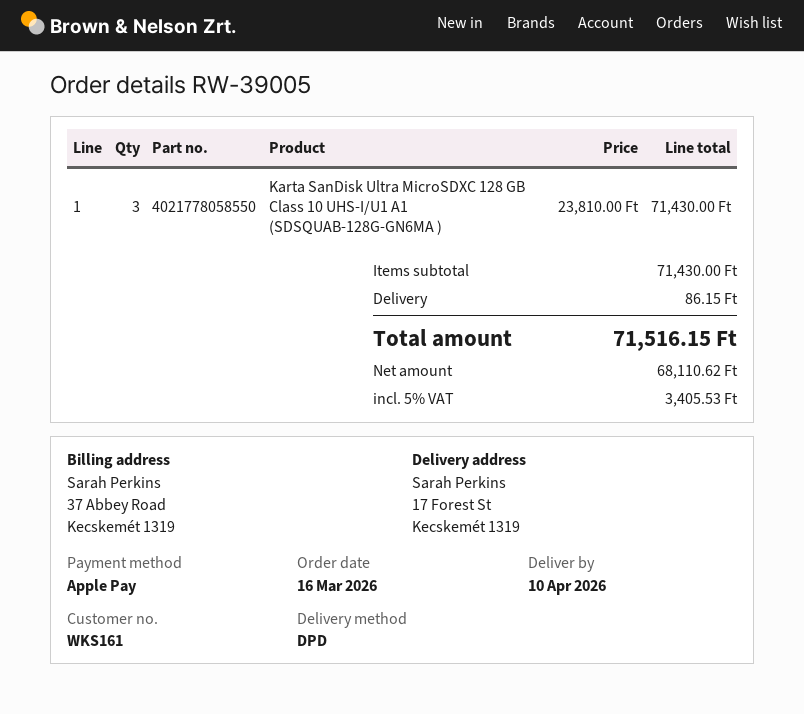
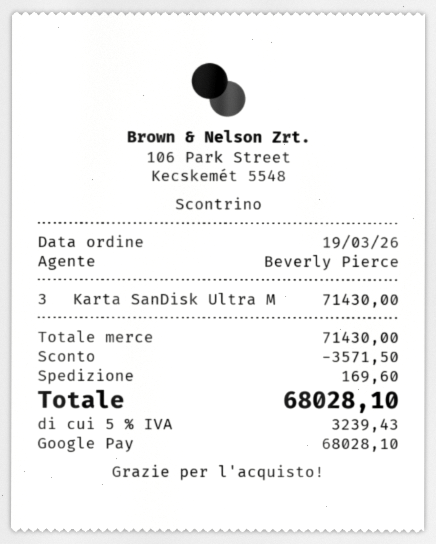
order date: 2026-03-16 -> 2026-03-19
payment method: Apple Pay -> Google Pay
discount: none -> 3571.50
shipping: 86.15 -> 169.60
tax: 5% = 3405.53 -> 5% = 3239.43
total: 71516.15 -> 68028.10

